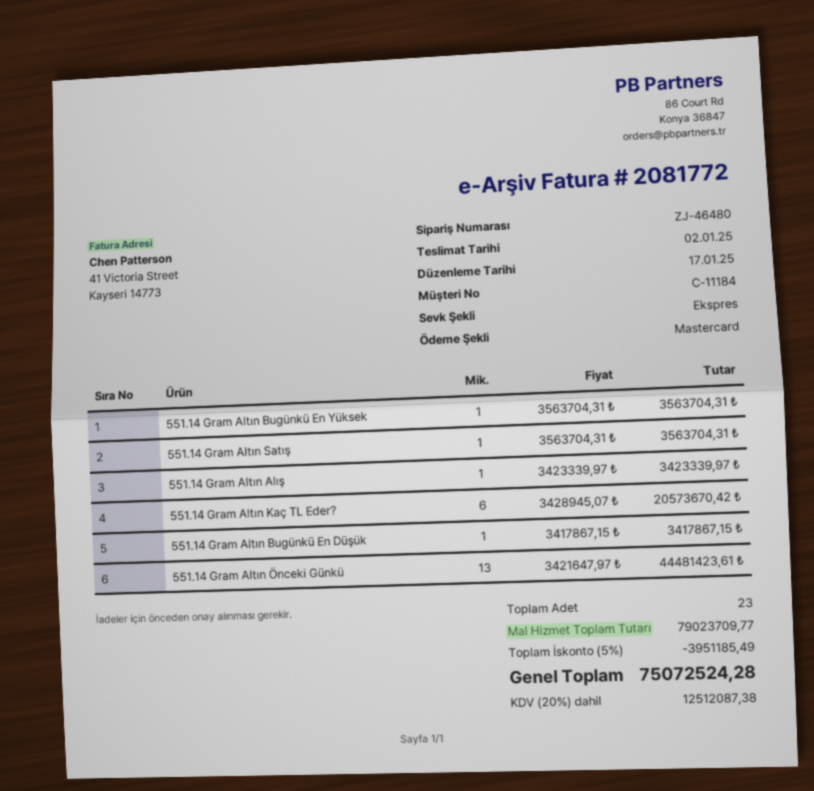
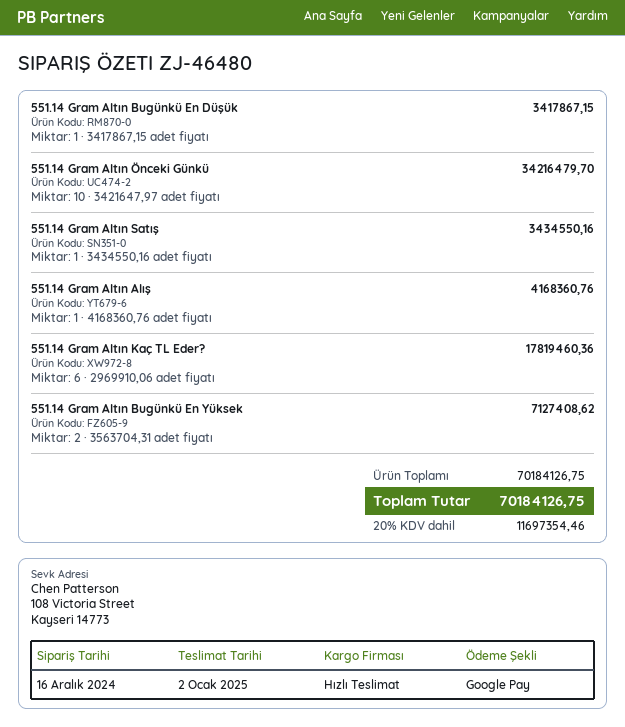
payment method: Mastercard -> Google Pay
551.14 Gram Altın Bugünkü En Yüksek: 1 x 3563704.31 = 3563704.31 -> 2 x 3563704.31 = 7127408.62
551.14 Gram Altın Satış: 1 x 3563704.31 = 3563704.31 -> 1 x 3434550.16 = 3434550.16
551.14 Gram Altın Alış: 1 x 3423339.97 = 3423339.97 -> 1 x 4168360.76 = 4168360.76
551.14 Gram Altın Kaç TL Eder?: 6 x 3428945.07 = 20573670.42 -> 6 x 2969910.06 = 17819460.36
551.14 Gram Altın Önceki Günkü: 13 x 3421647.97 = 44481423.61 -> 10 x 3421647.97 = 34216479.70
subtotal: 79023709.77 -> 70184126.75
discount: 5% = 3951185.49 -> none
tax: 20% = 12512087.38 -> 20% = 11697354.46
total: 75072524.28 -> 70184126.75

